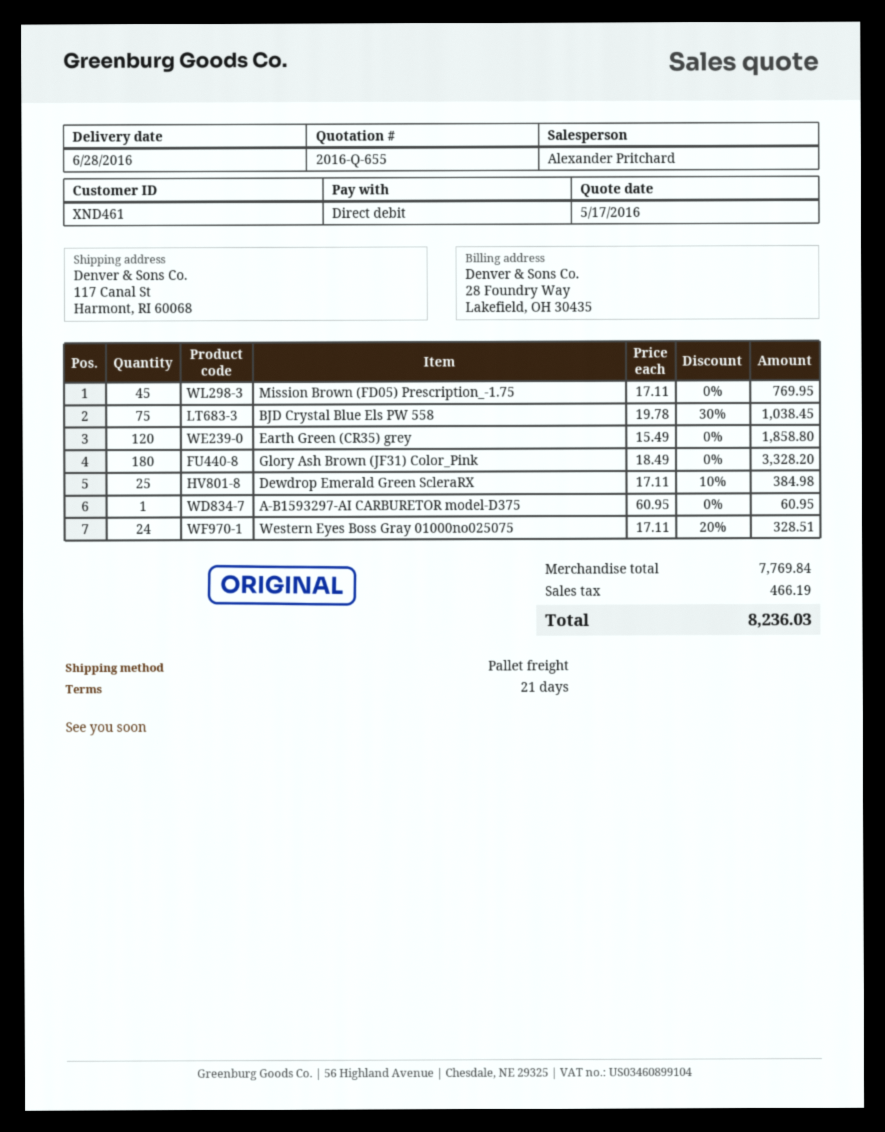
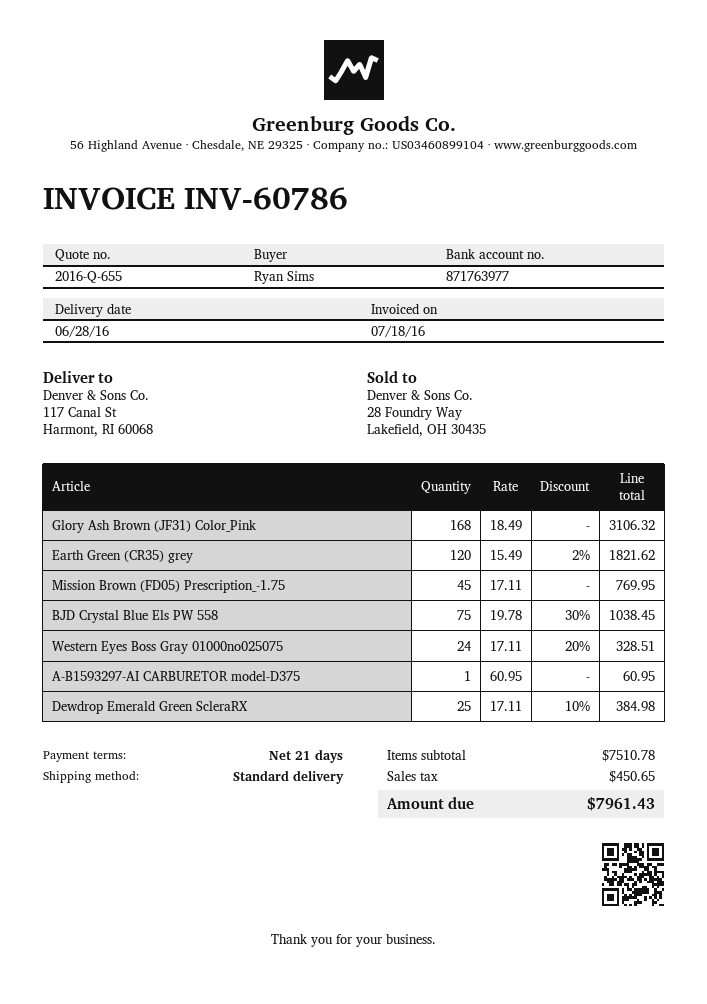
shipping method: pallet freight -> standard
Earth Green (CR35) grey: 120 x 15.49 = 1858.80 -> 120 x 15.49 - 2% = 1821.62
Glory Ash Brown (JF31) Color_Pink: 180 x 18.49 = 3328.20 -> 168 x 18.49 = 3106.32
subtotal: 7769.84 -> 7510.78
tax: 466.19 -> 450.65
total: 8236.03 -> 7961.43

